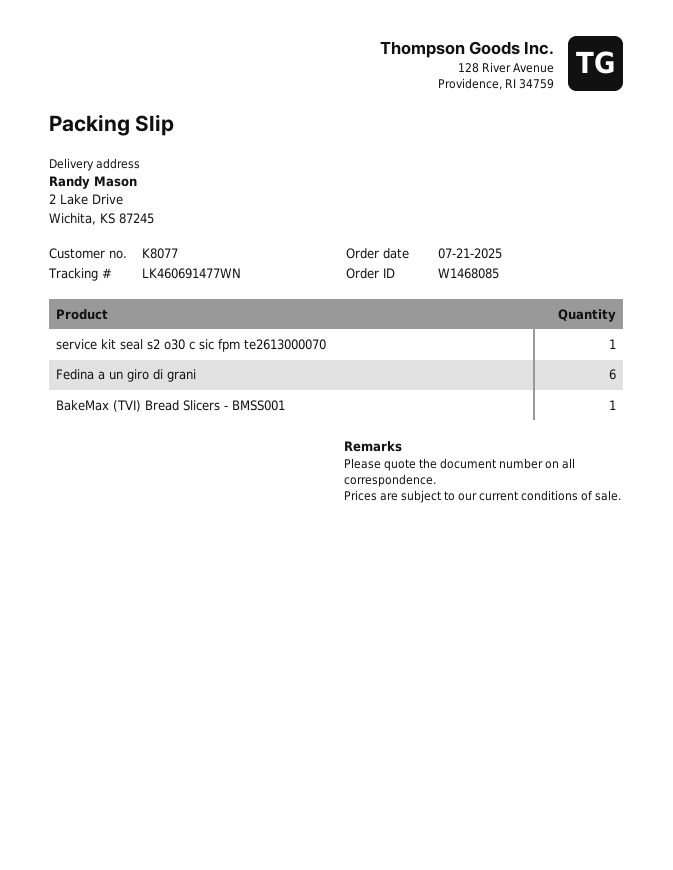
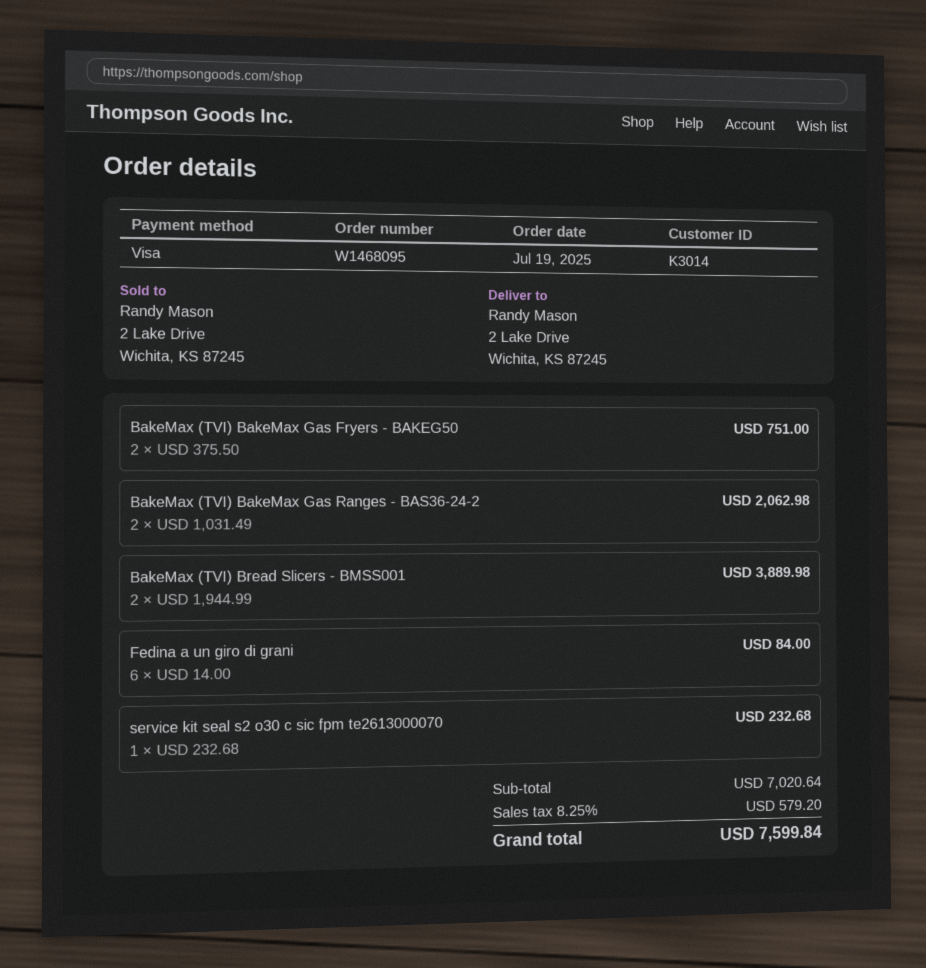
order number: W1468085 -> W1468095
order date: 2025-07-21 -> 2025-07-19
customer number: K8077 -> K3014
BakeMax (TVI) Bread Slicers - BMSS001: 1 -> 2
BakeMax (TVI) BakeMax Gas Fryers - BAKEG50: none -> 2
BakeMax (TVI) BakeMax Gas Ranges - BAS36-24-2: none -> 2

